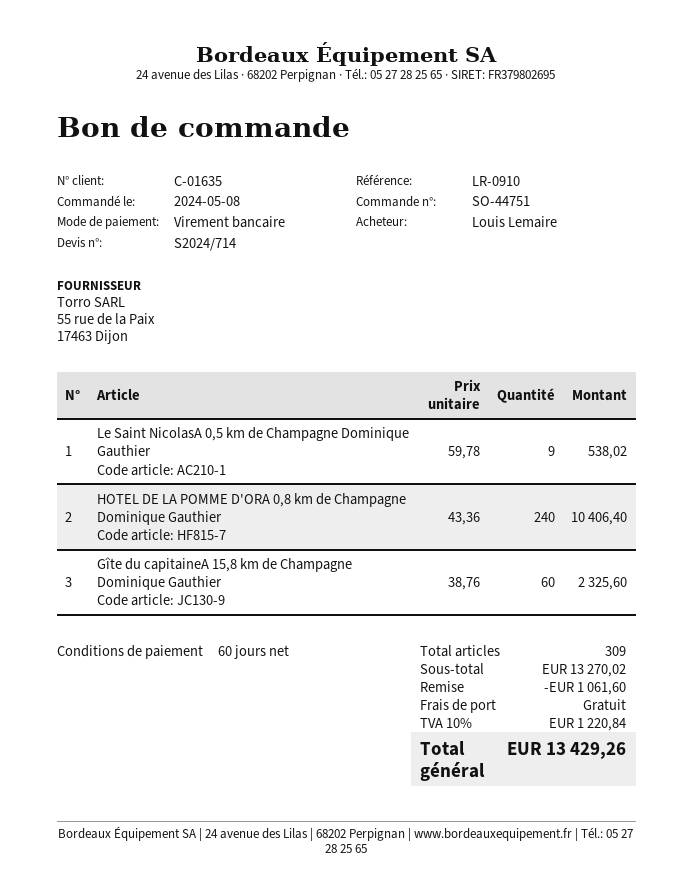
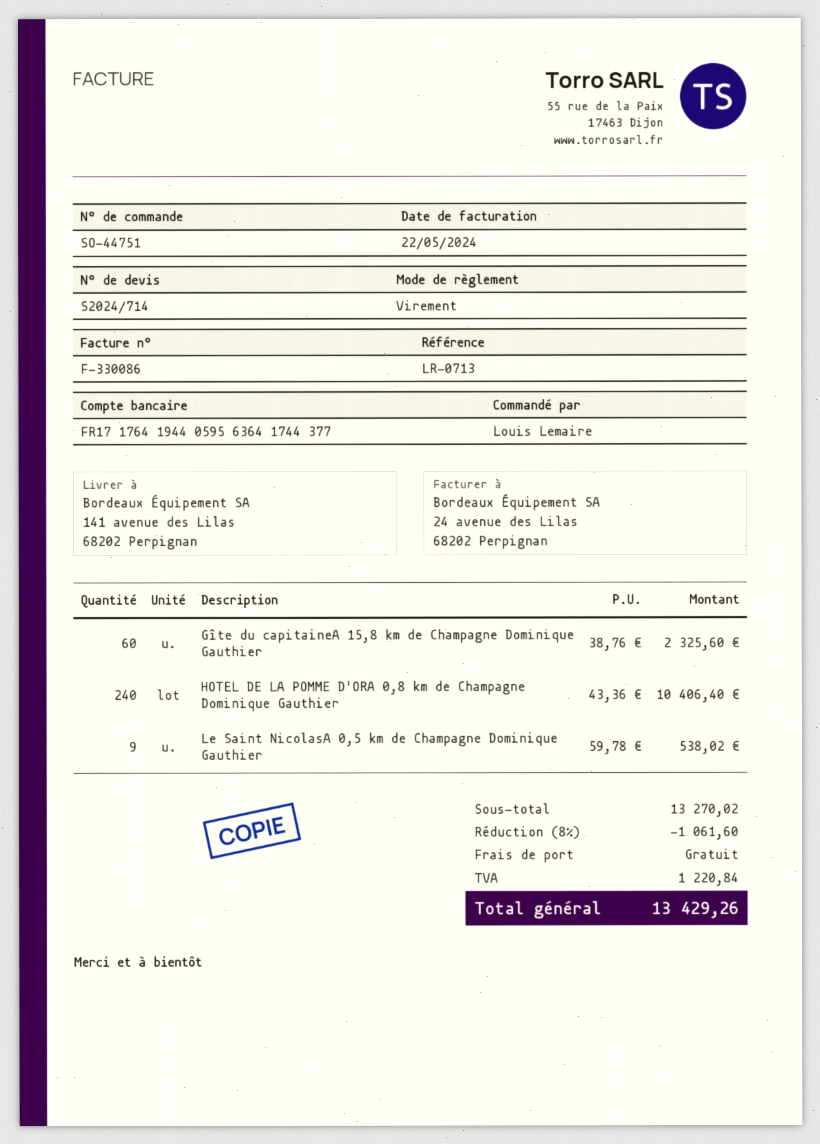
reference: LR-0910 -> LR-0713

